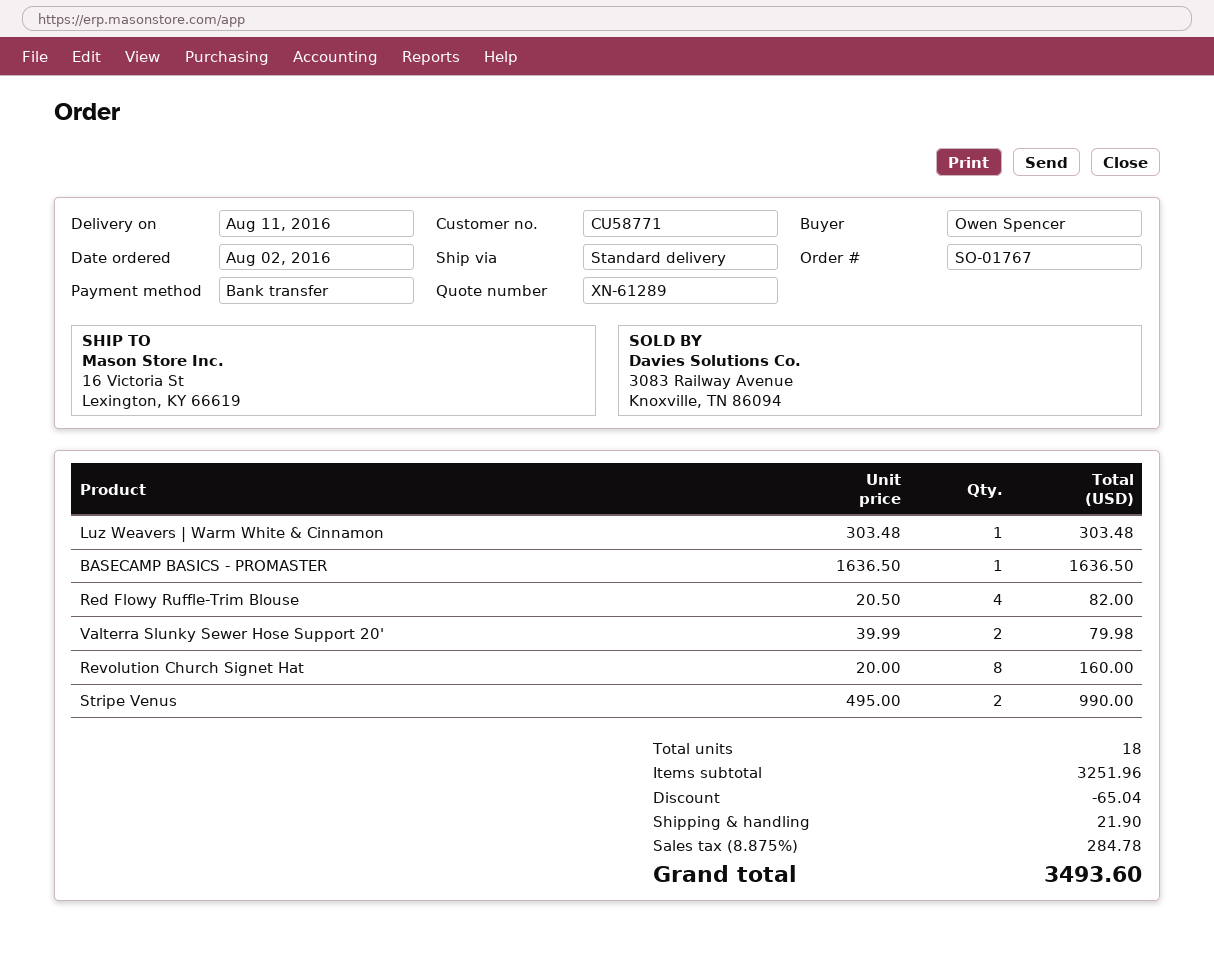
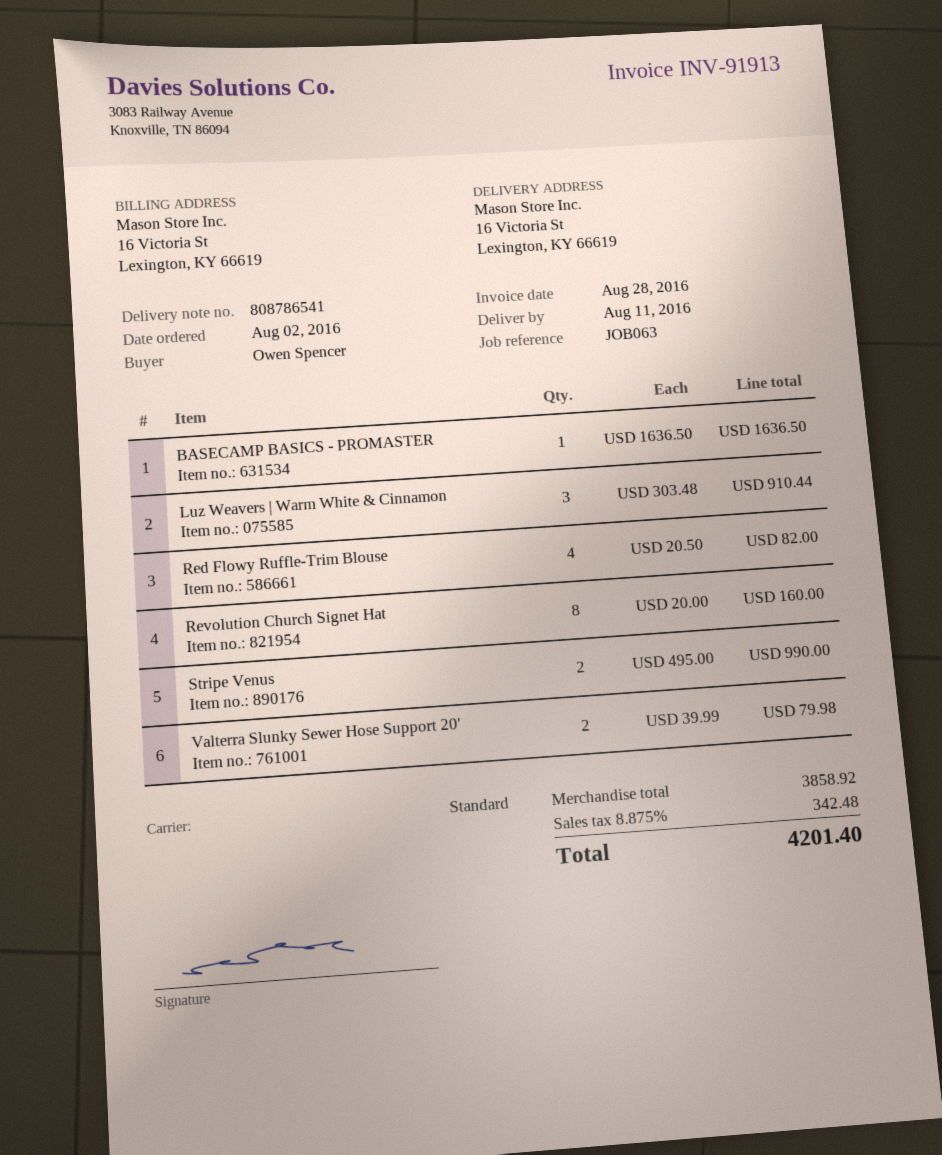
Luz Weavers | Warm White & Cinnamon: 1 x 303.48 = 303.48 -> 3 x 303.48 = 910.44
subtotal: 3251.96 -> 3858.92
discount: 65.04 -> none
shipping: 21.90 -> none
tax: 8.875% = 284.78 -> 8.875% = 342.48
total: 3493.60 -> 4201.40

